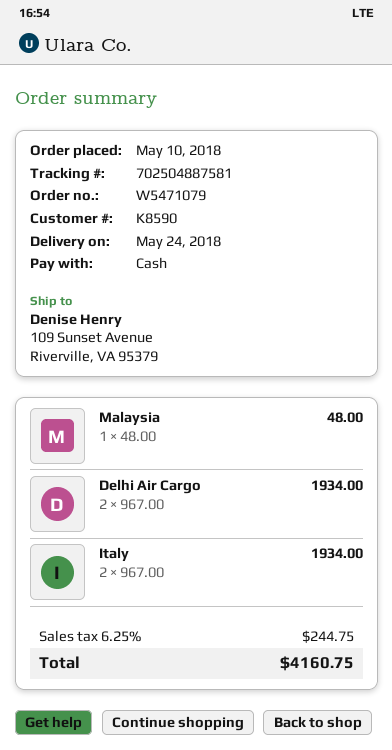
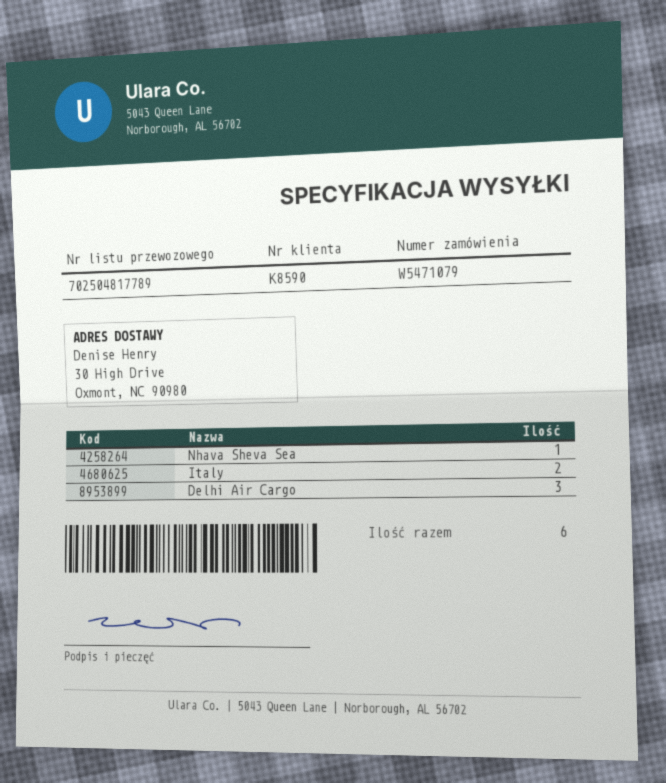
tracking number: 702504887581 -> 702504817789
ship to: 109 Sunset Avenue, Riverville, VA 95379 -> 30 High Drive, Oxmont, NC 90980
Malaysia: 1 -> none
Delhi Air Cargo: 2 -> 3
Nhava Sheva Sea: none -> 1

